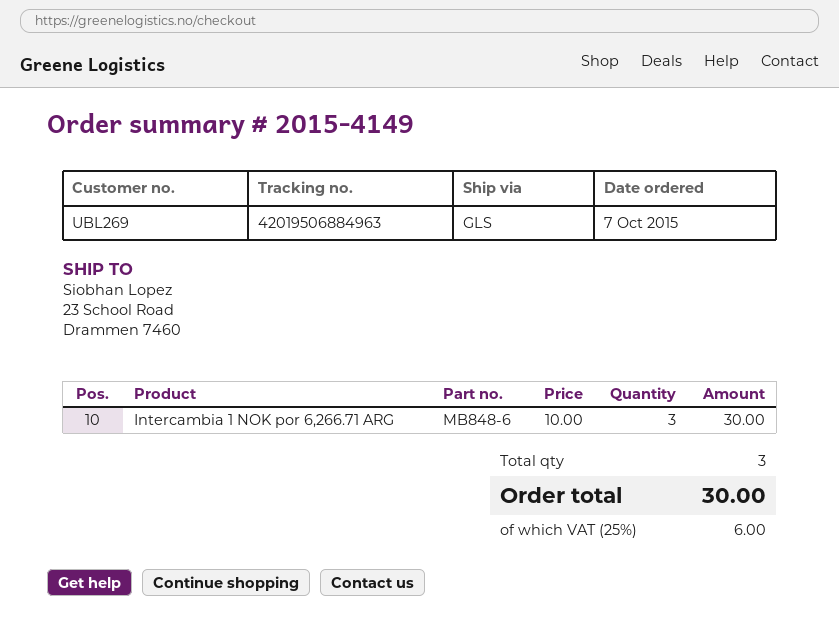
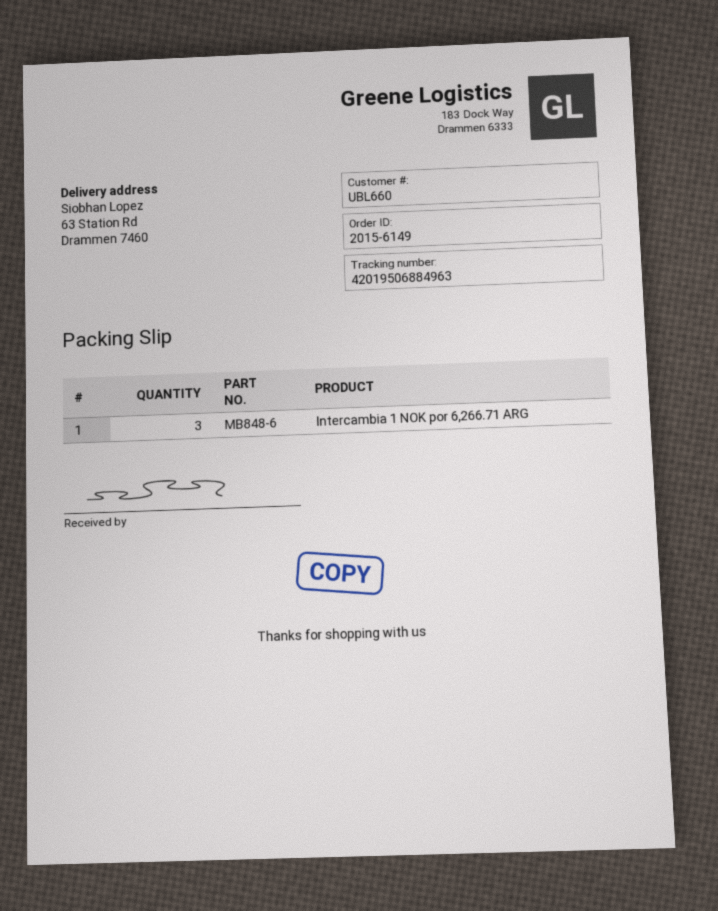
order number: 2015-4149 -> 2015-6149
customer number: UBL269 -> UBL660
ship to: 23 School Road, Drammen 7460 -> 63 Station Rd, Drammen 7460

